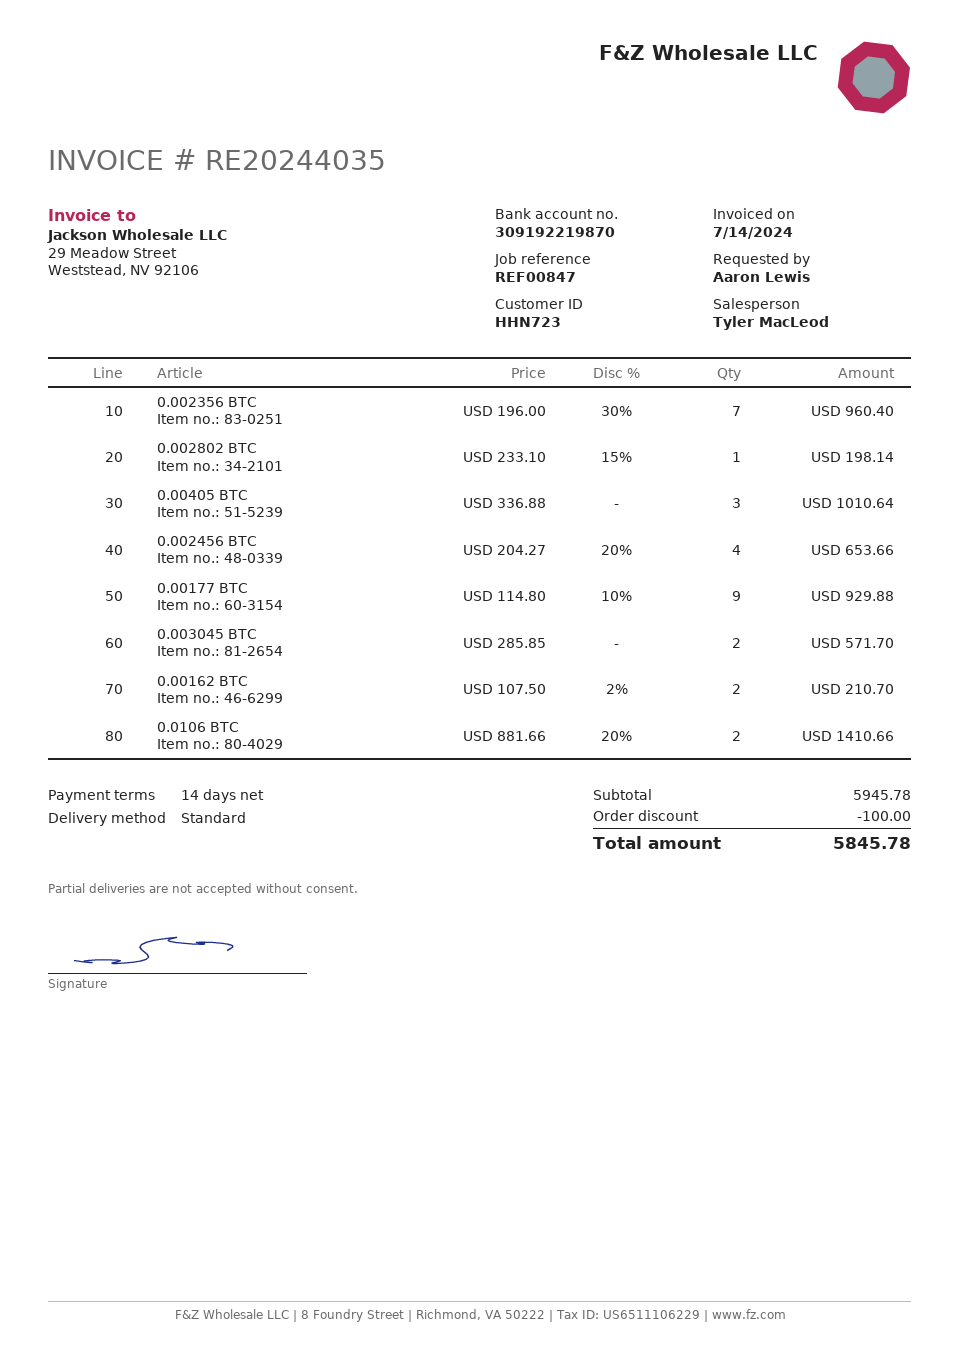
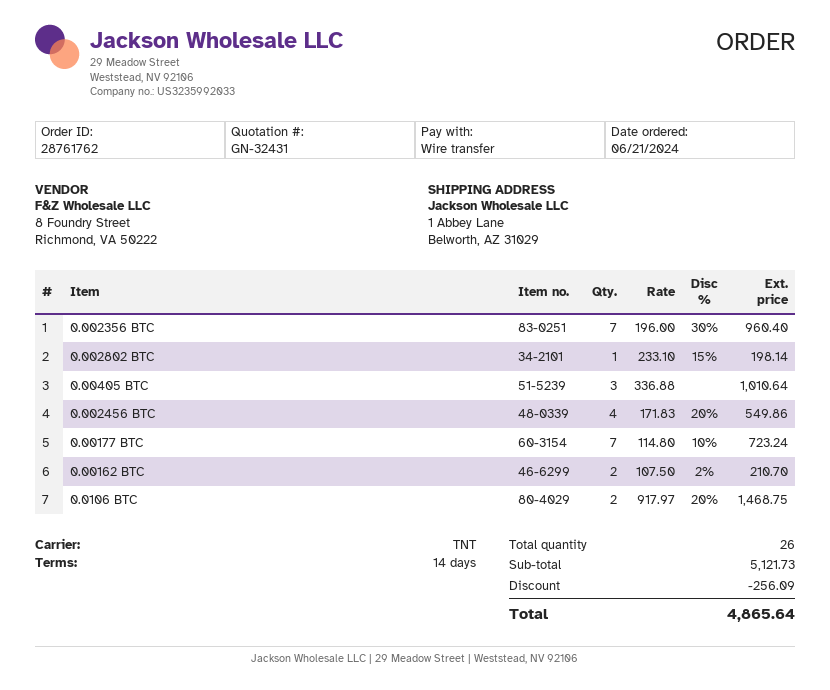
shipping method: standard -> TNT
0.002456 BTC: 4 x 204.27 - 20% = 653.66 -> 4 x 171.83 - 20% = 549.86
0.00177 BTC: 9 x 114.80 - 10% = 929.88 -> 7 x 114.80 - 10% = 723.24
0.003045 BTC: 2 x 285.85 = 571.70 -> none
0.0106 BTC: 2 x 881.66 - 20% = 1410.66 -> 2 x 917.97 - 20% = 1468.75
subtotal: 5945.78 -> 5121.73
discount: 100.00 -> 256.09
total: 5845.78 -> 4865.64

